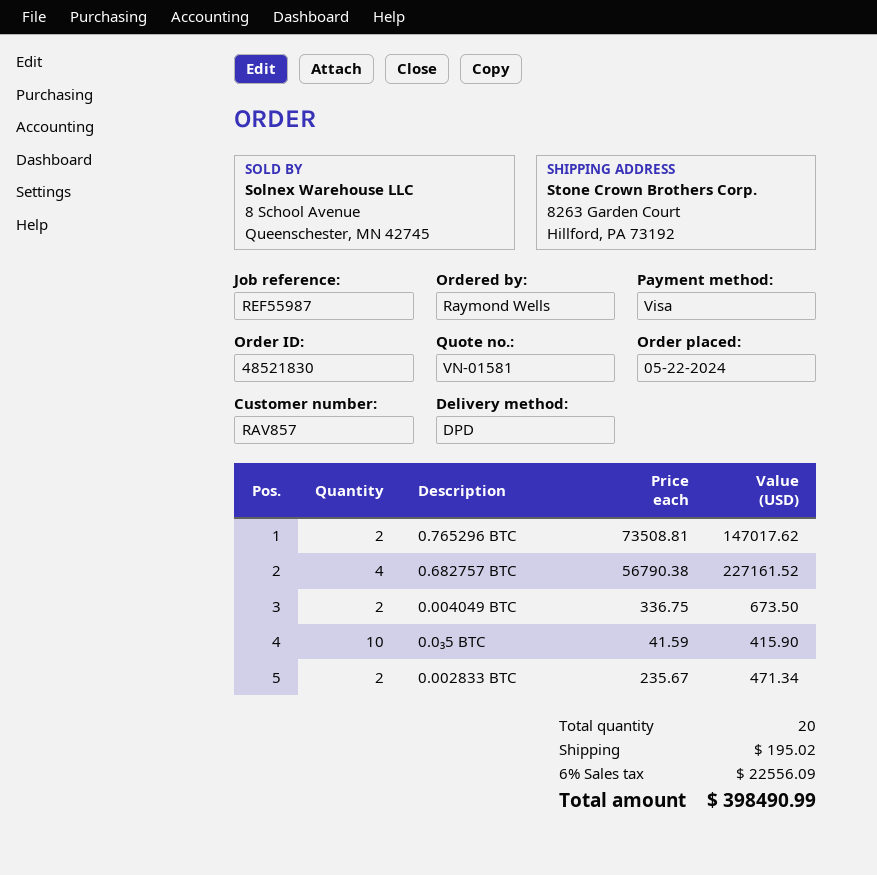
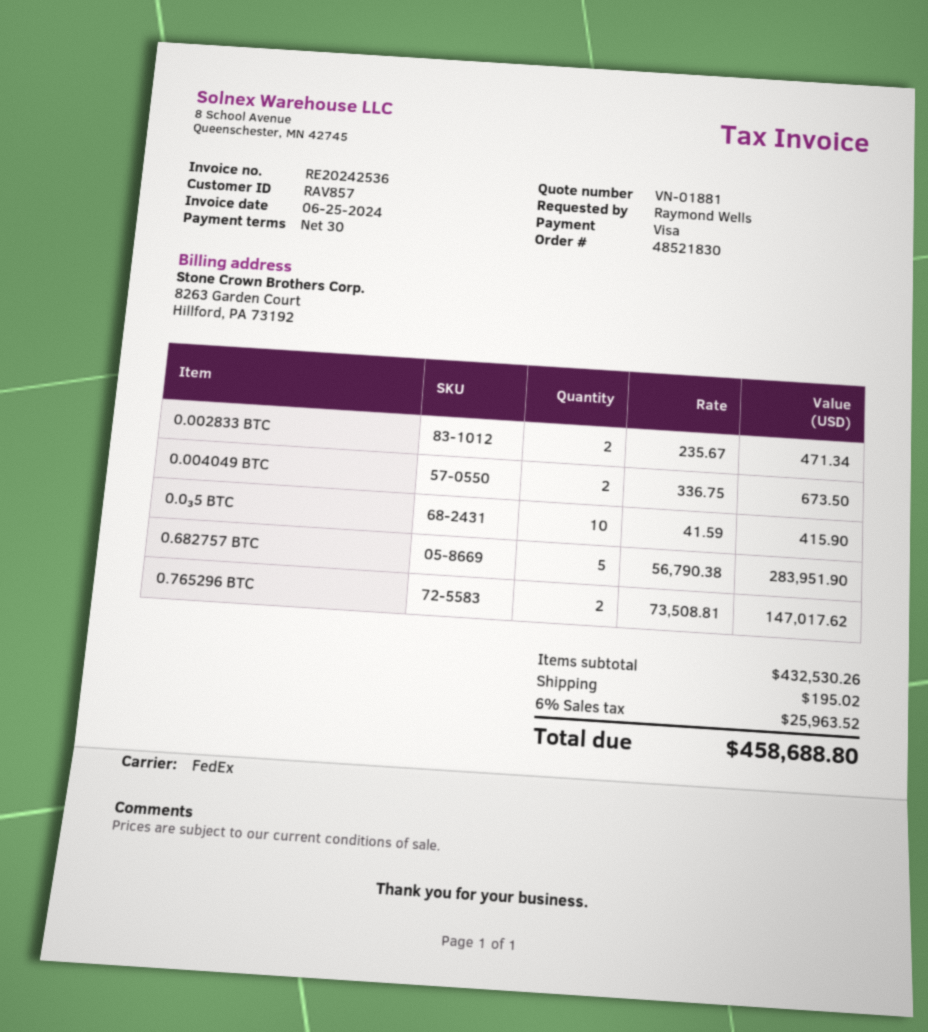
quote number: VN-01581 -> VN-01881
shipping method: DPD -> FedEx
0.682757 BTC: 4 x 56790.38 = 227161.52 -> 5 x 56790.38 = 283951.90
tax: 6% = 22556.09 -> 6% = 25963.52
total: 398490.99 -> 458688.80

